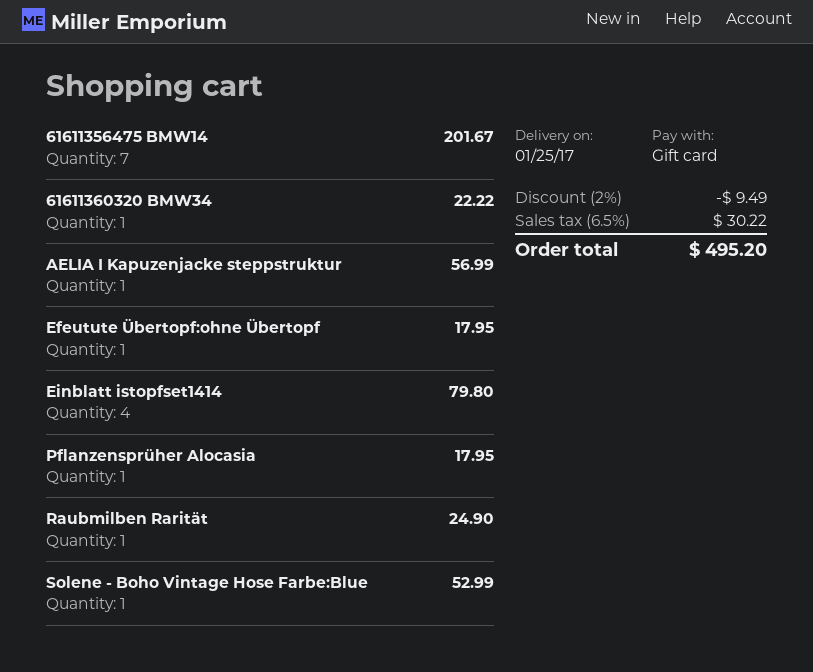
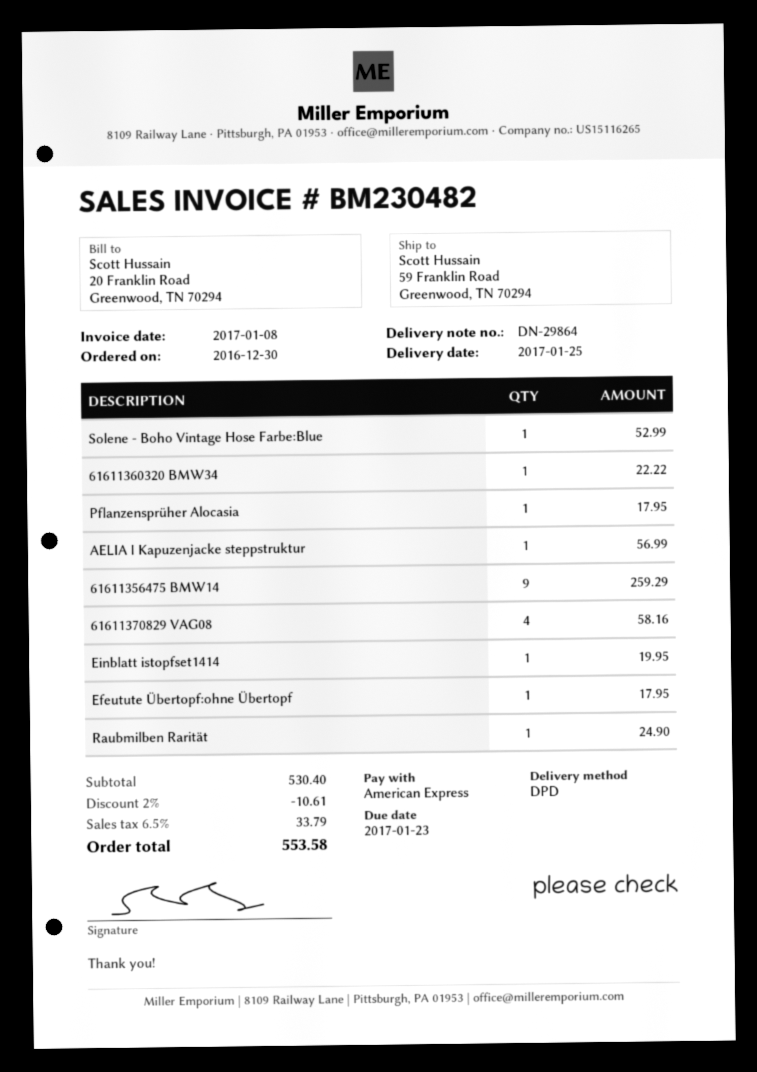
payment method: gift card -> American Express
61611356475 BMW14: 7 for 201.67 -> 9 for 259.29
Einblatt istopfset1414: 4 for 79.80 -> 1 for 19.95
61611370829 VAG08: none -> 4 for 58.16
discount: 2% = 9.49 -> 2% = 10.61
tax: 6.5% = 30.22 -> 6.5% = 33.79
total: 495.20 -> 553.58

